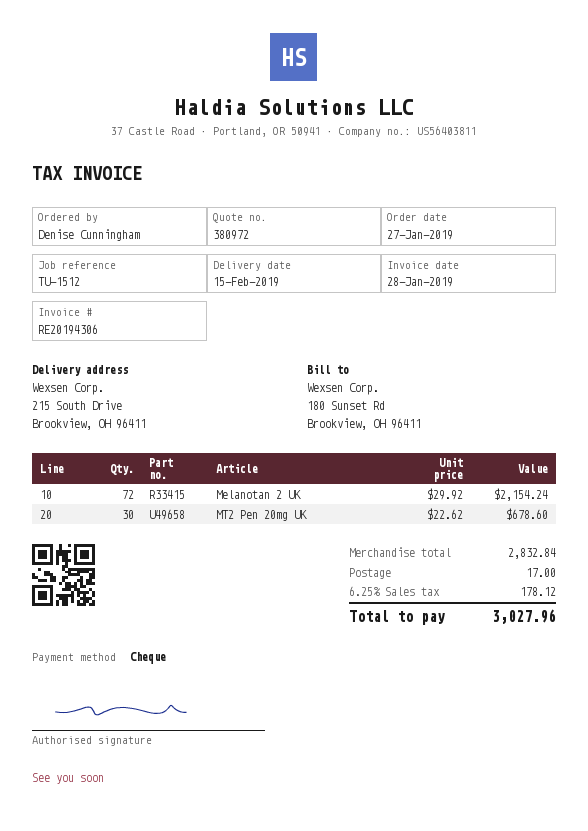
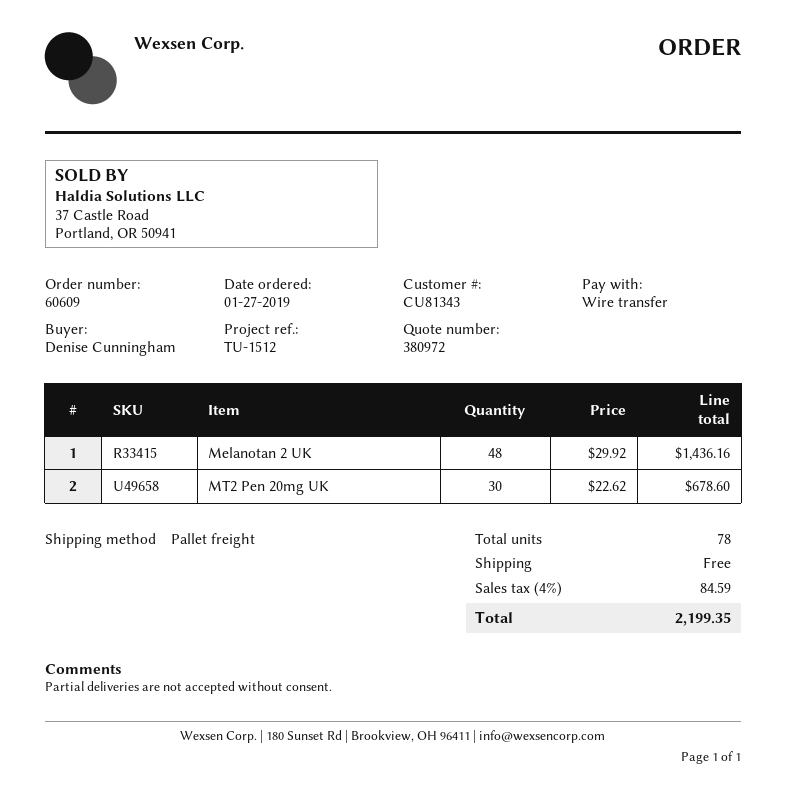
payment method: cheque -> bank transfer
Melanotan 2 UK: 72 x 29.92 = 2154.24 -> 48 x 29.92 = 1436.16
shipping: 17.00 -> 0.00
tax: 6.25% = 178.12 -> 4% = 84.59
total: 3027.96 -> 2199.35

